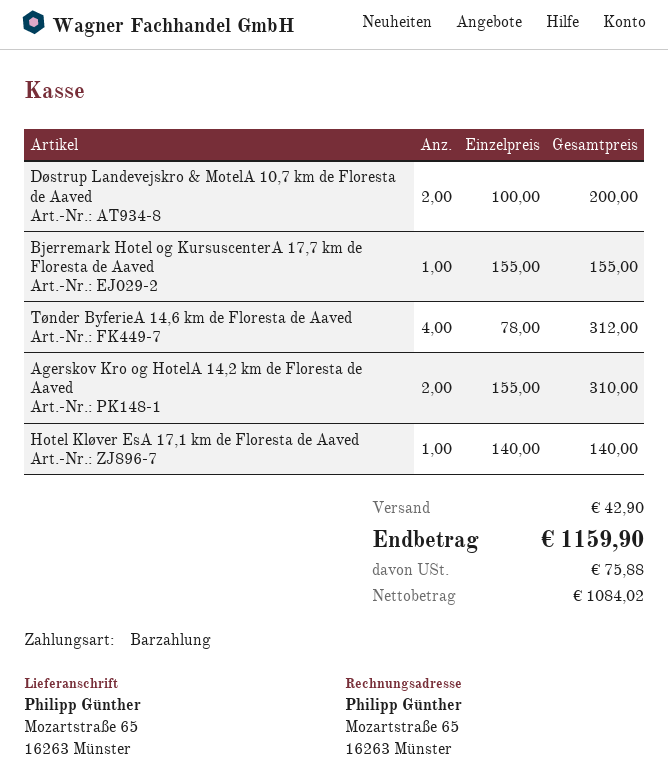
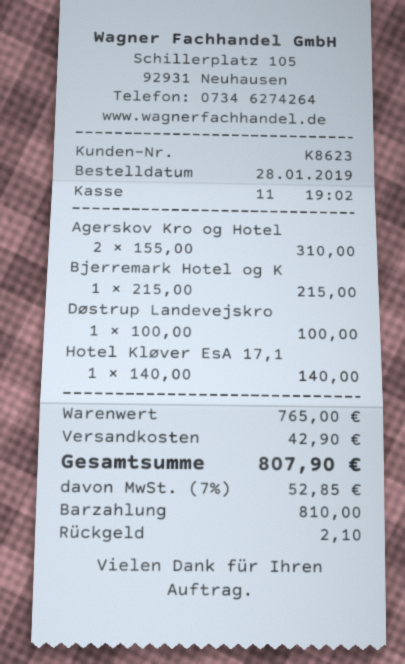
Døstrup Landevejskro & MotelA 10,7 km de Floresta de Aaved: 2 x 100.00 = 200.00 -> 1 x 100.00 = 100.00
Bjerremark Hotel og KursuscenterA 17,7 km de Floresta de Aaved: 1 x 155.00 = 155.00 -> 1 x 215.00 = 215.00
Tønder ByferieA 14,6 km de Floresta de Aaved: 4 x 78.00 = 312.00 -> none
tax: 75.88 -> 52.85
total: 1159.90 -> 807.90

